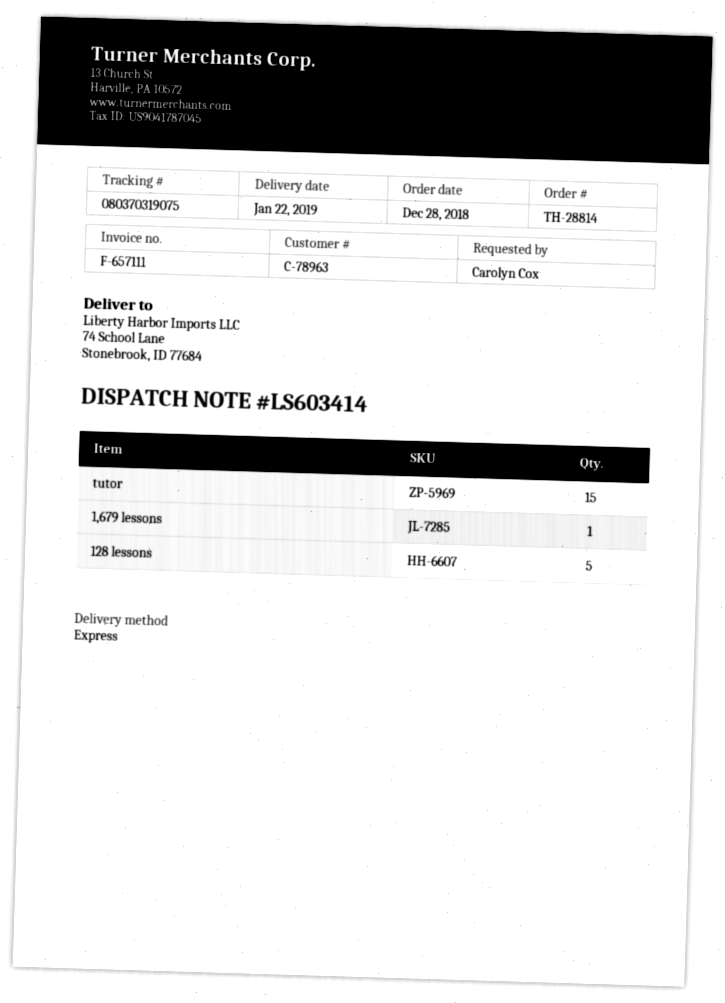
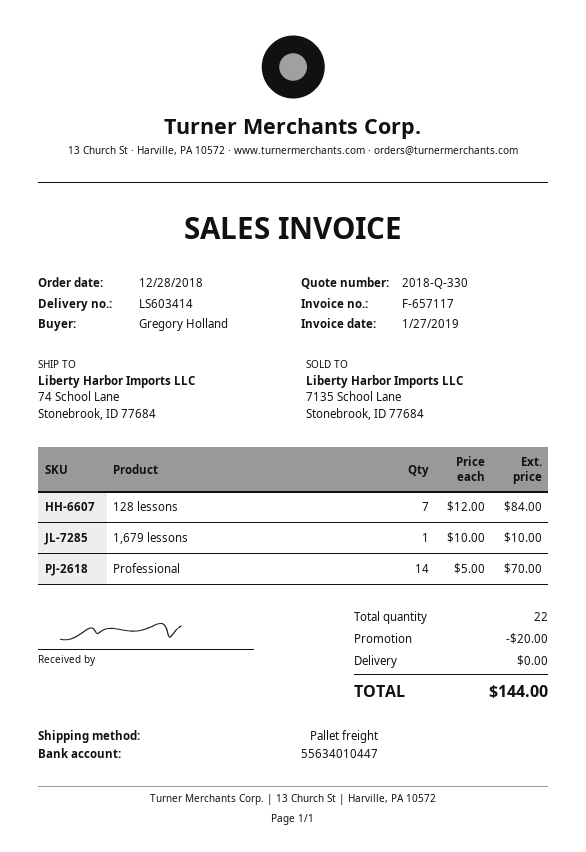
invoice number: F-657111 -> F-657117
ordered by: Carolyn Cox -> Gregory Holland
shipping method: express -> pallet freight
tutor: 15 -> none
128 lessons: 5 -> 7
Professional: none -> 14

